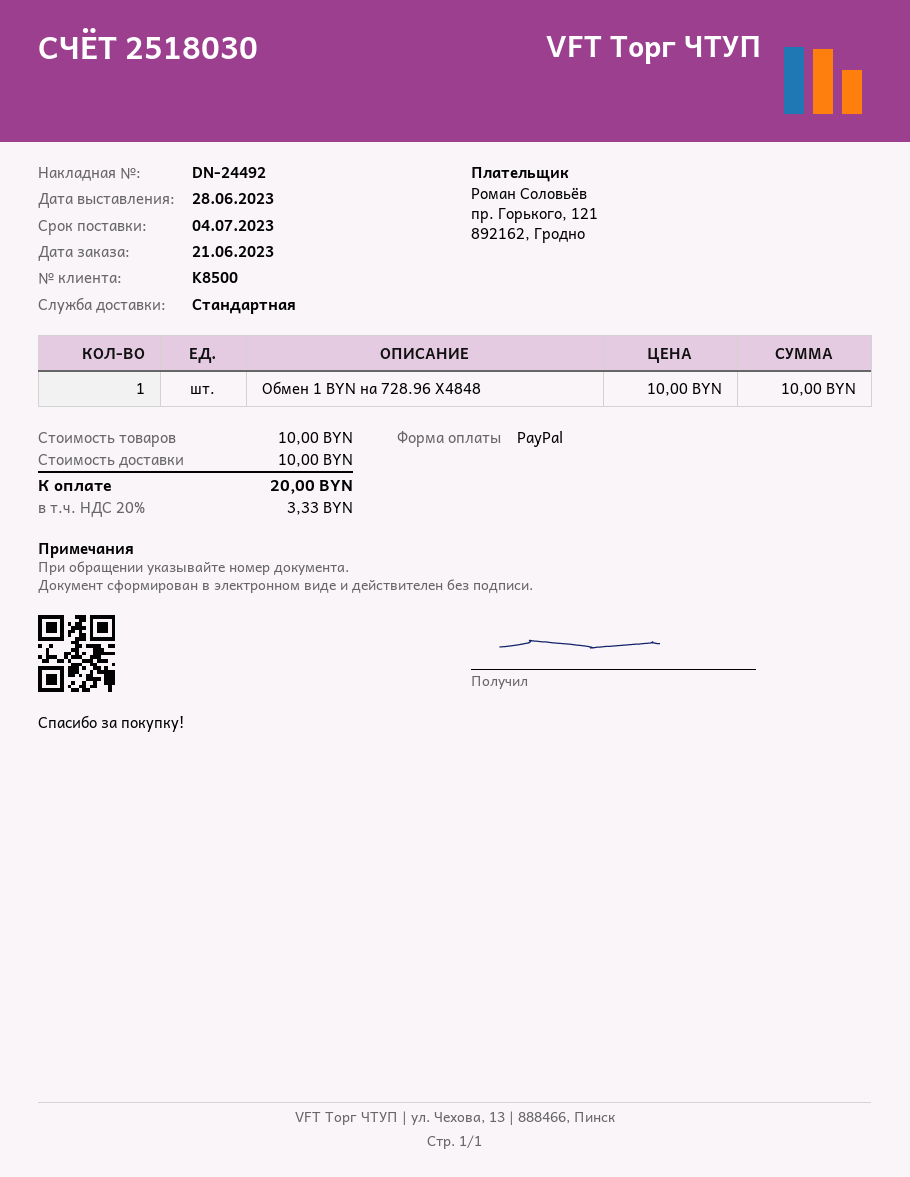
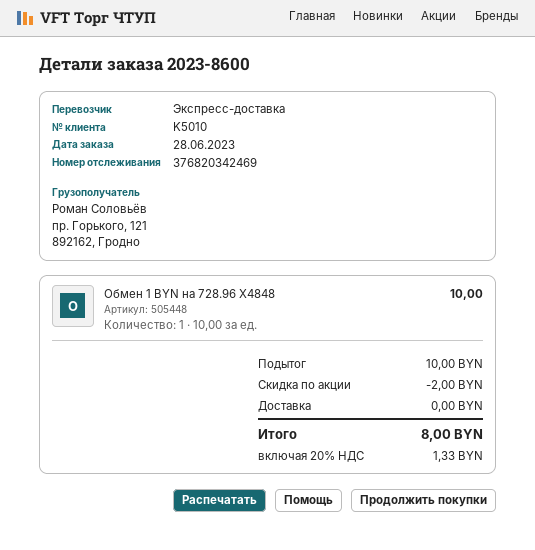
order date: 2023-06-21 -> 2023-06-28
customer number: K8500 -> K5010
shipping method: standard -> express
discount: none -> 2.00
shipping: 10.00 -> 0.00
tax: 20% = 3.33 -> 20% = 1.33
total: 20.00 -> 8.00

